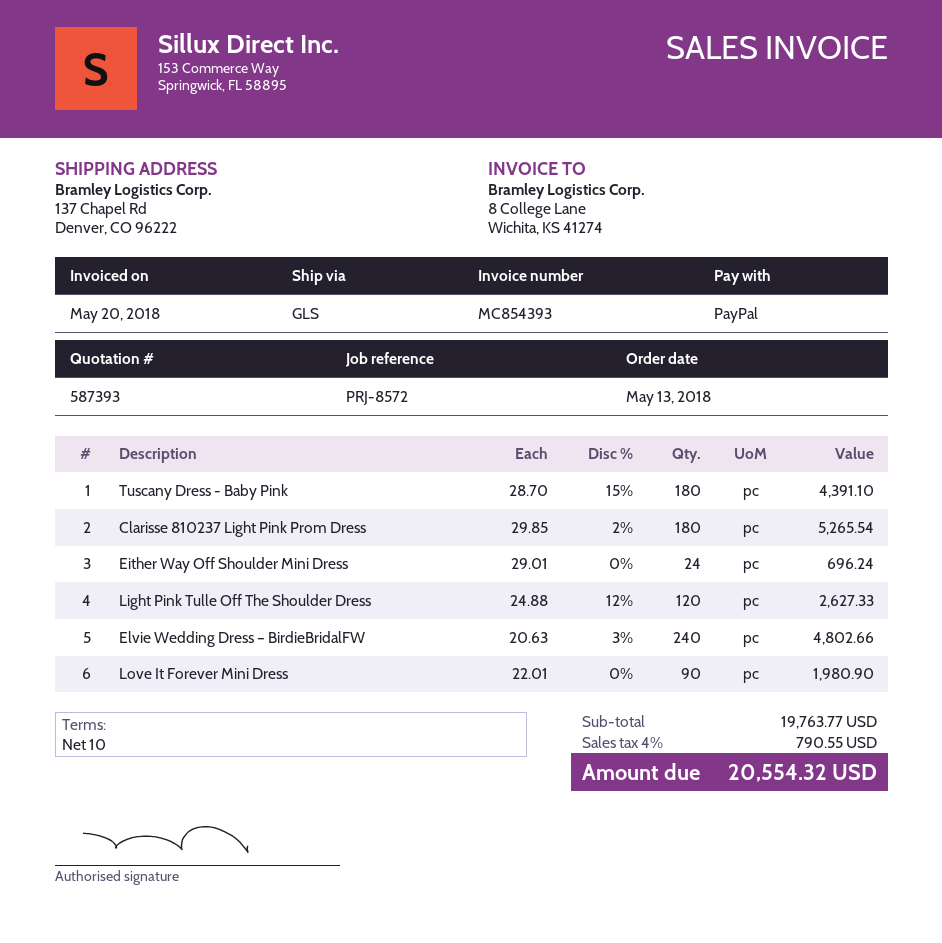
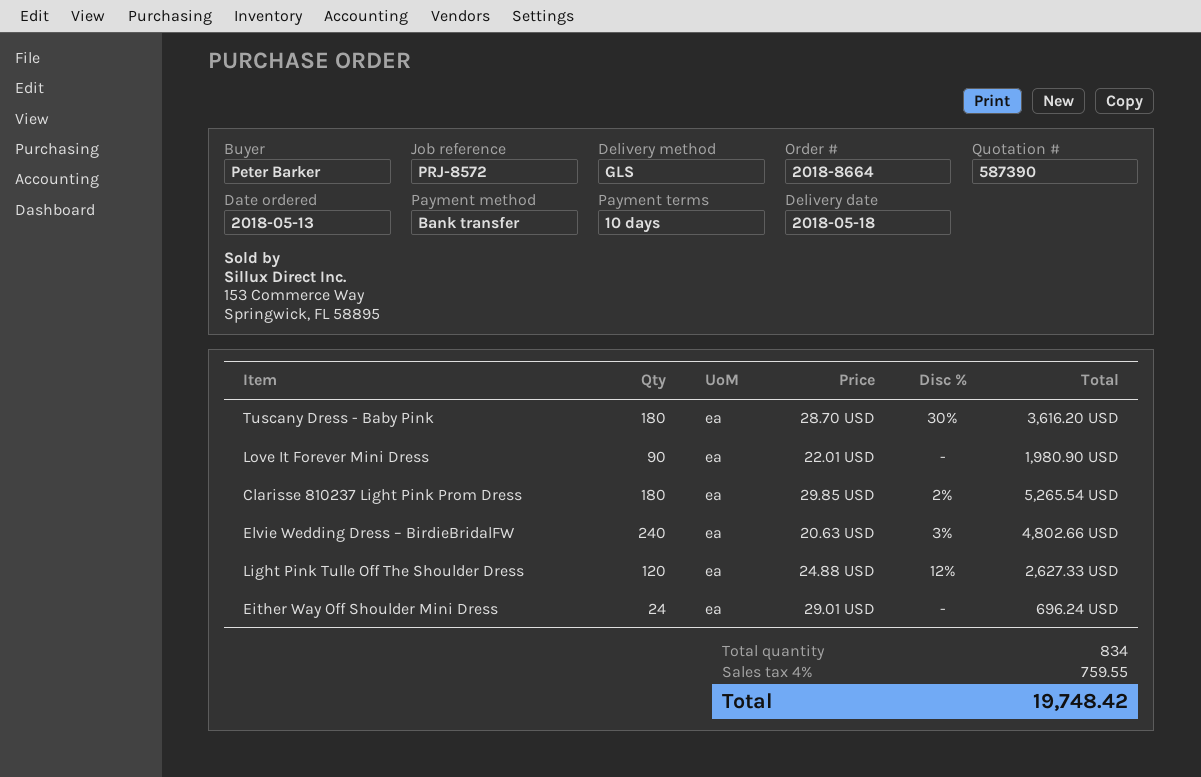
quote number: 587393 -> 587390
payment method: PayPal -> bank transfer
Tuscany Dress - Baby Pink: 180 x 28.70 - 15% = 4391.10 -> 180 x 28.70 - 30% = 3616.20
tax: 4% = 790.55 -> 4% = 759.55
total: 20554.32 -> 19748.42

